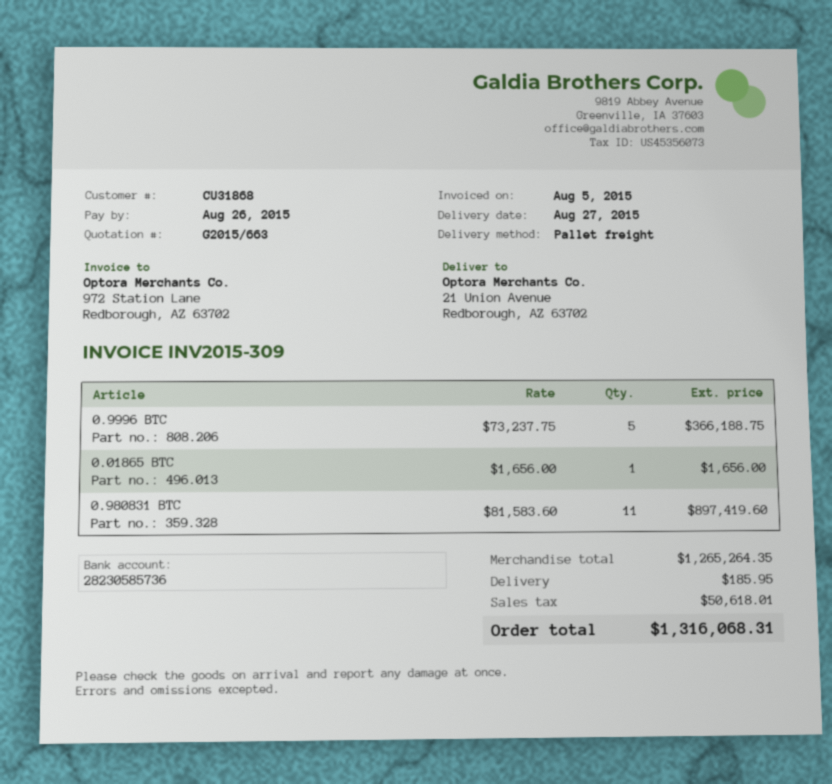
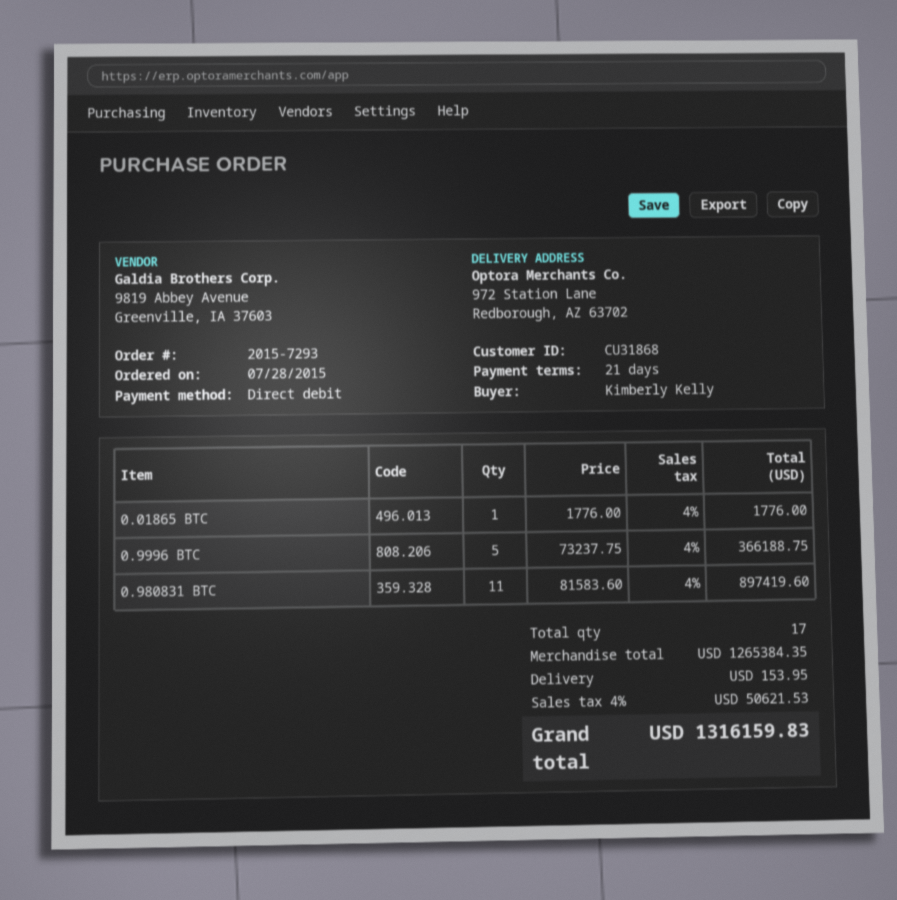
ship to: 21 Union Avenue, Redborough, AZ 63702 -> 972 Station Lane, Redborough, AZ 63702
0.01865 BTC: 1 x 1656.00 = 1656.00 -> 1 x 1776.00 = 1776.00
subtotal: 1265264.35 -> 1265384.35
shipping: 185.95 -> 153.95
tax: 50618.01 -> 50621.53
total: 1316068.31 -> 1316159.83

